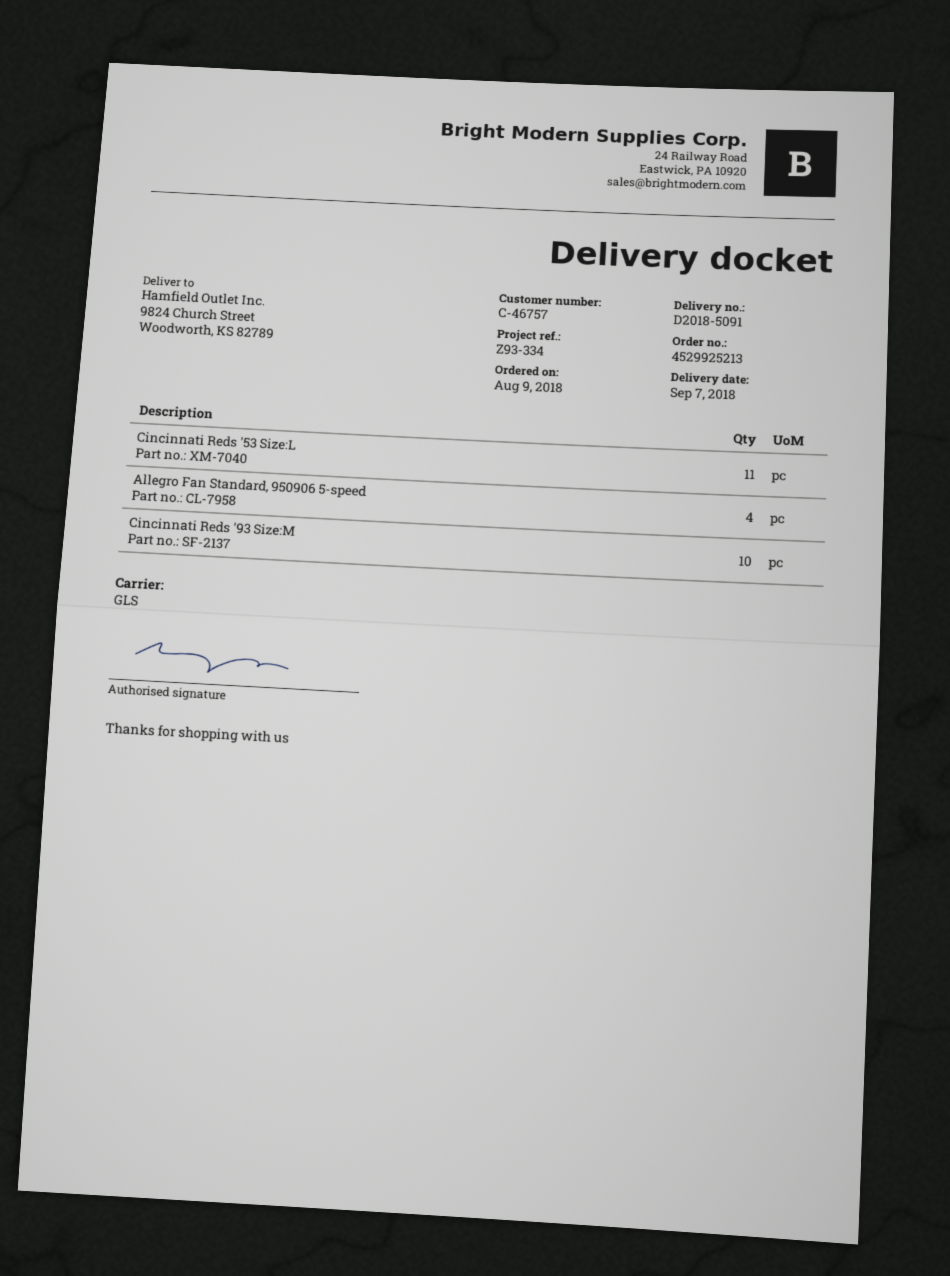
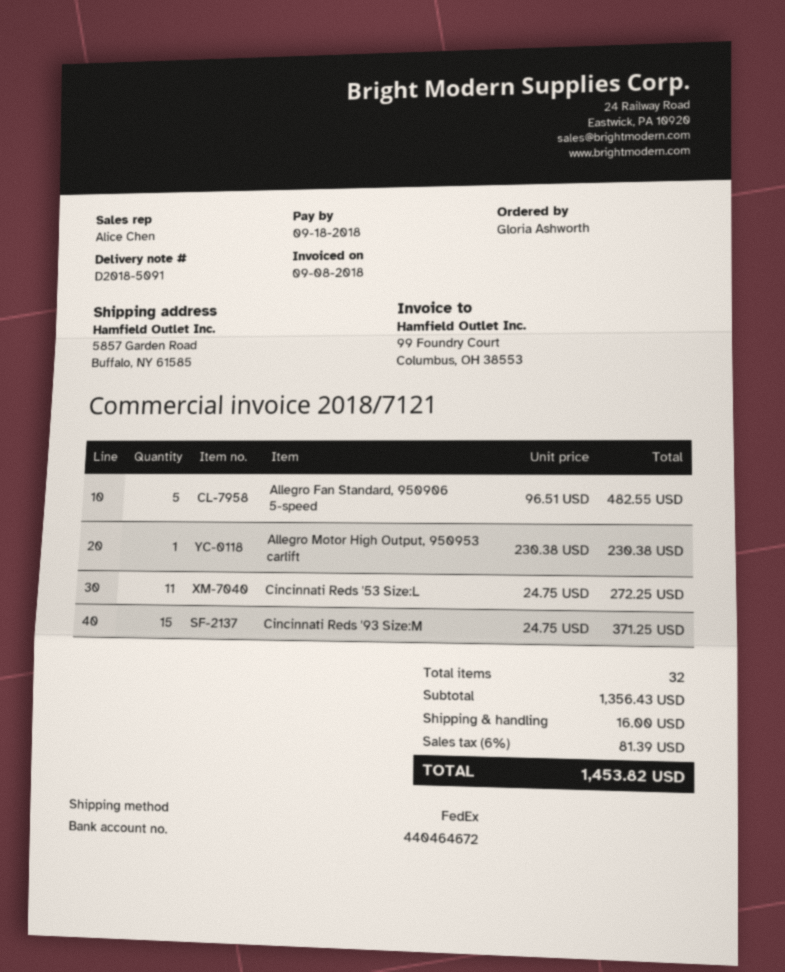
shipping method: GLS -> FedEx
ship to: 9824 Church Street, Woodworth, KS 82789 -> 5857 Garden Road, Buffalo, NY 61585
Allegro Fan Standard, 950906 5-speed: 4 -> 5
Cincinnati Reds '93 Size:M: 10 -> 15
Allegro Motor High Output, 950953 carlift: none -> 1

